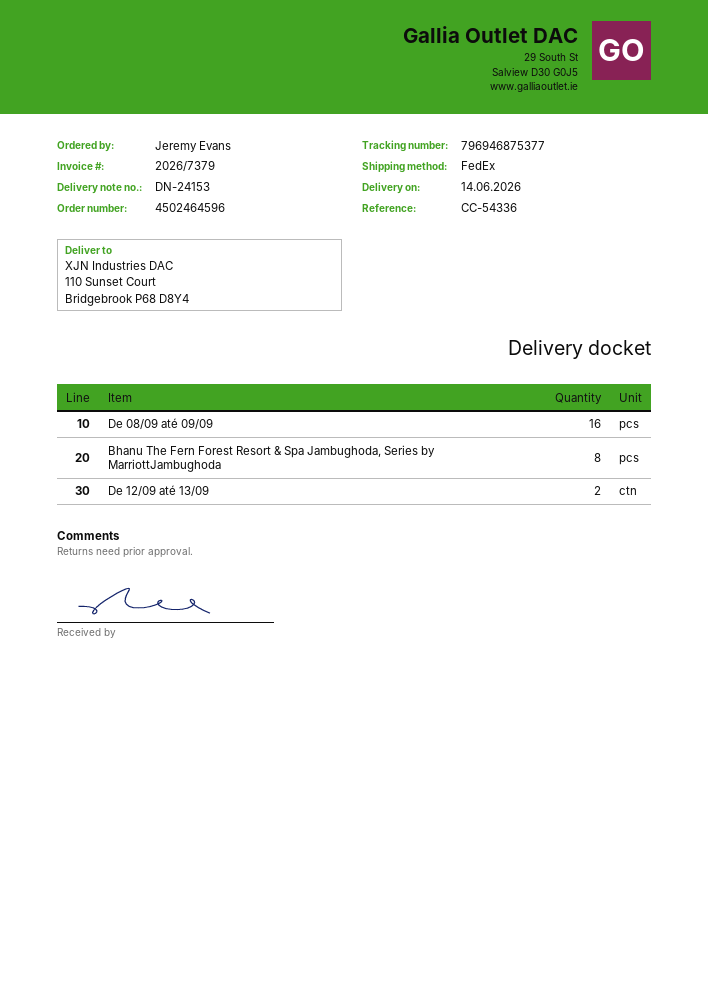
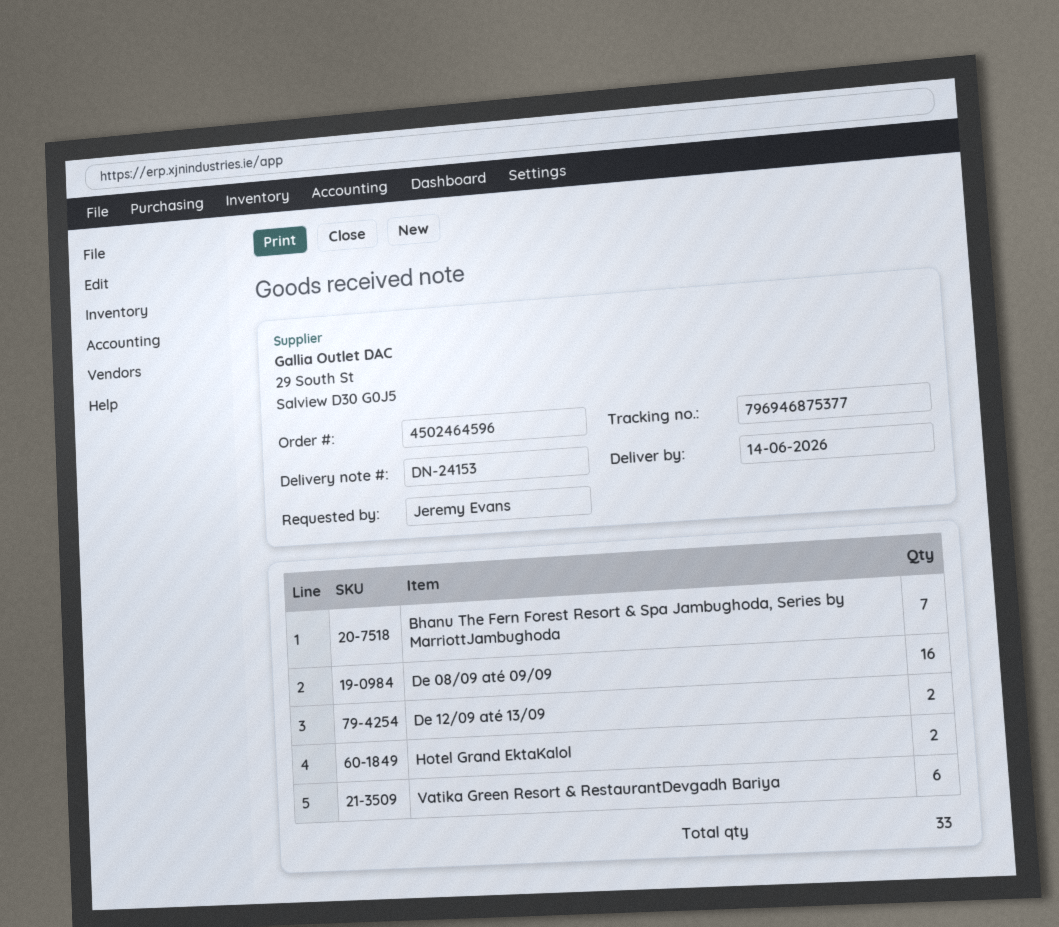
Bhanu The Fern Forest Resort & Spa Jambughoda, Series by MarriottJambughoda: 8 -> 7
Hotel Grand EktaKalol: none -> 2
Vatika Green Resort & RestaurantDevgadh Bariya: none -> 6

